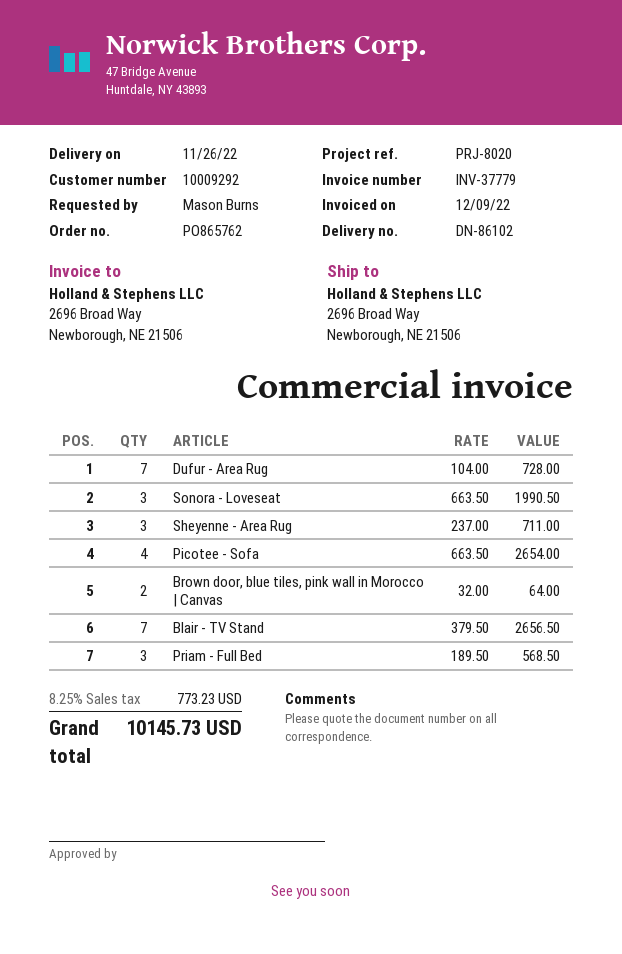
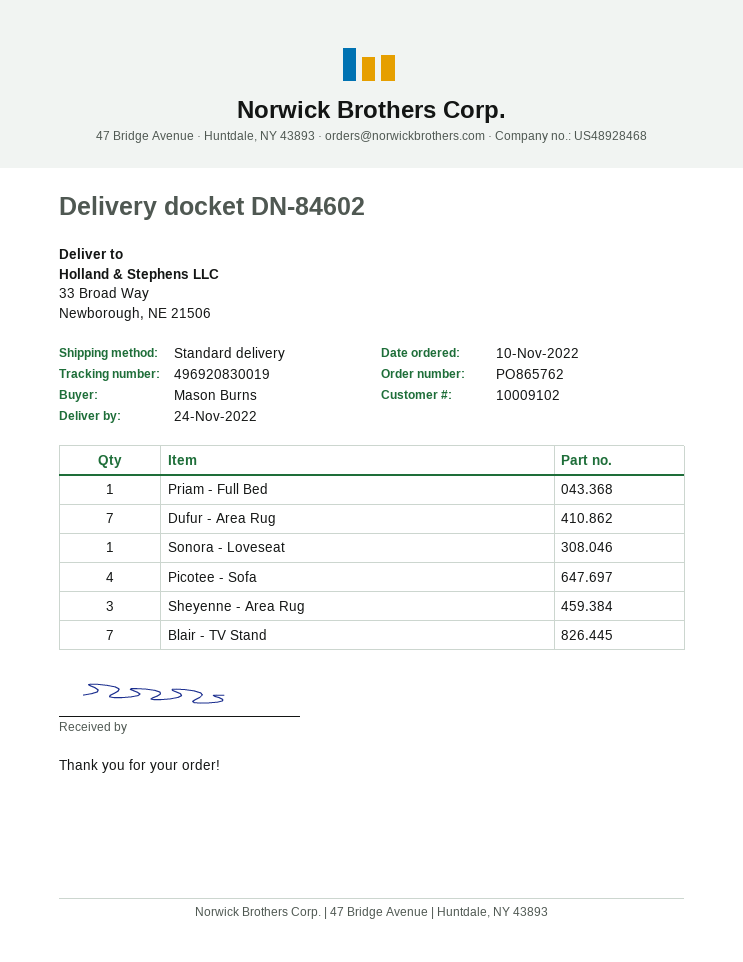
delivery note number: DN-86102 -> DN-84602
delivery date: 2022-11-26 -> 2022-11-24
customer number: 10009292 -> 10009102
ship to: 2696 Broad Way, Newborough, NE 21506 -> 33 Broad Way, Newborough, NE 21506
Sonora - Loveseat: 3 -> 1
Brown door, blue tiles, pink wall in Morocco | Canvas: 2 -> none
Priam - Full Bed: 3 -> 1

